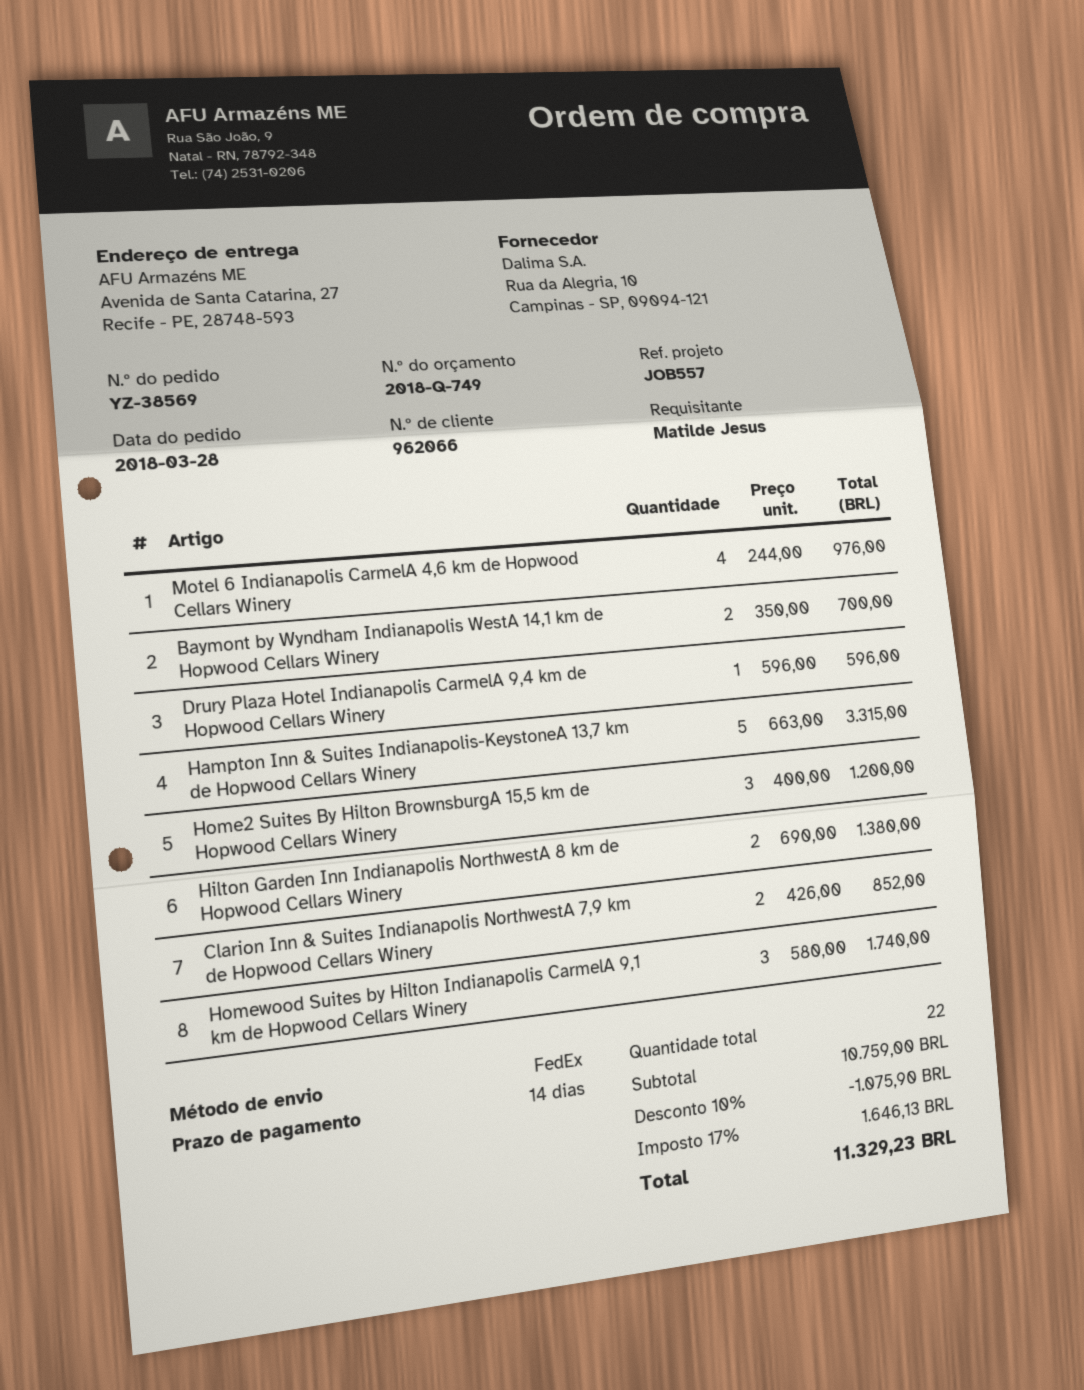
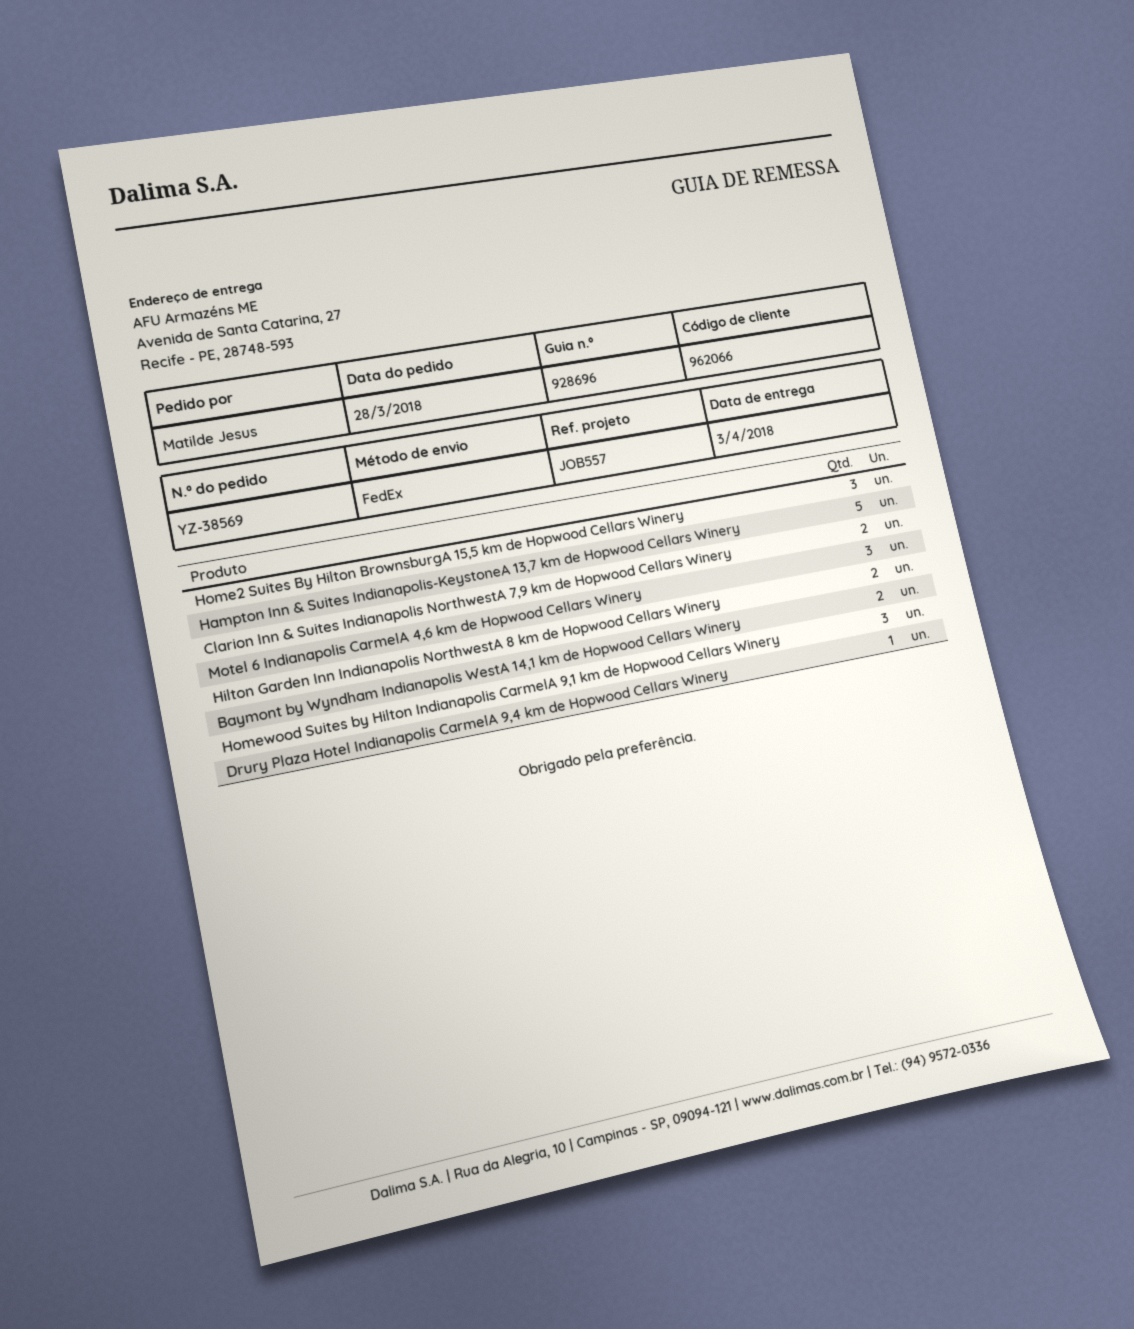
Motel 6 Indianapolis CarmelA 4,6 km de Hopwood Cellars Winery: 4 -> 3

